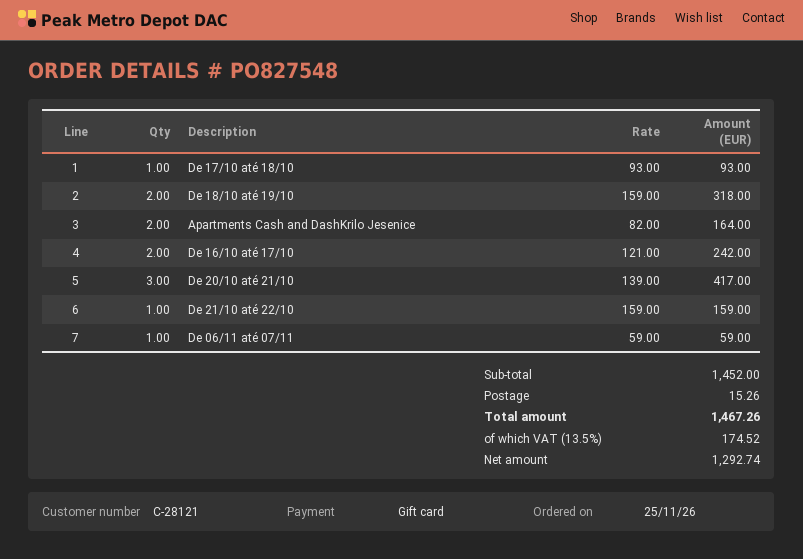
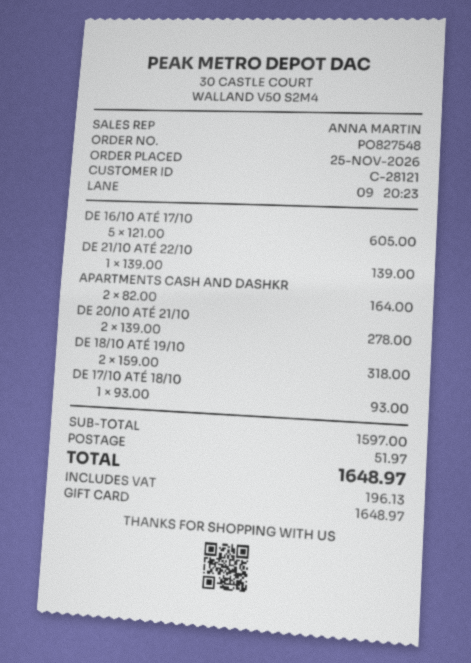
De 16/10 até 17/10: 2 x 121.00 = 242.00 -> 5 x 121.00 = 605.00
De 20/10 até 21/10: 3 x 139.00 = 417.00 -> 2 x 139.00 = 278.00
De 21/10 até 22/10: 1 x 159.00 = 159.00 -> 1 x 139.00 = 139.00
De 06/11 até 07/11: 1 x 59.00 = 59.00 -> none
subtotal: 1452.00 -> 1597.00
shipping: 15.26 -> 51.97
tax: 174.52 -> 196.13
total: 1467.26 -> 1648.97

